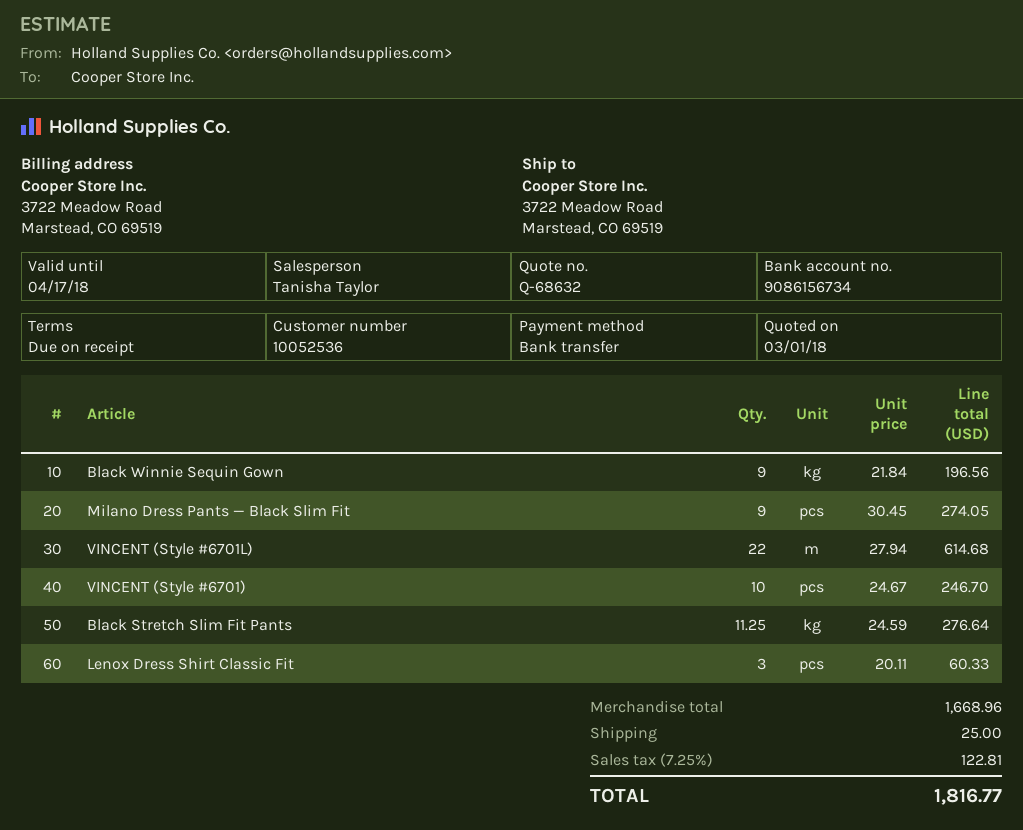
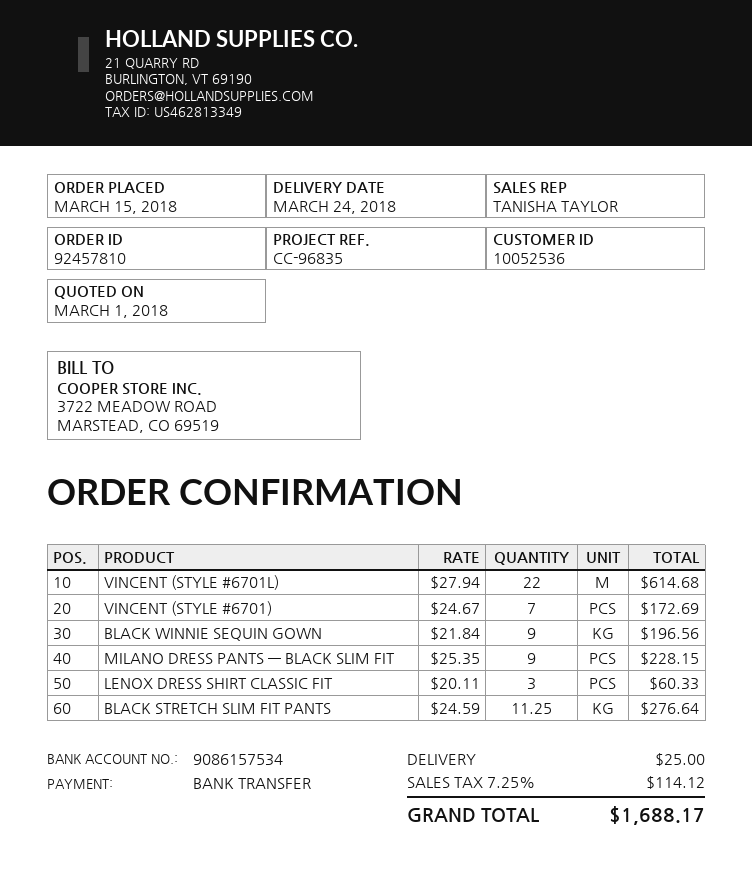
bank account: 9086156734 -> 9086157534
Milano Dress Pants — Black Slim Fit: 9 x 30.45 = 274.05 -> 9 x 25.35 = 228.15
VINCENT (Style #6701): 10 x 24.67 = 246.70 -> 7 x 24.67 = 172.69
tax: 7.25% = 122.81 -> 7.25% = 114.12
total: 1816.77 -> 1688.17

